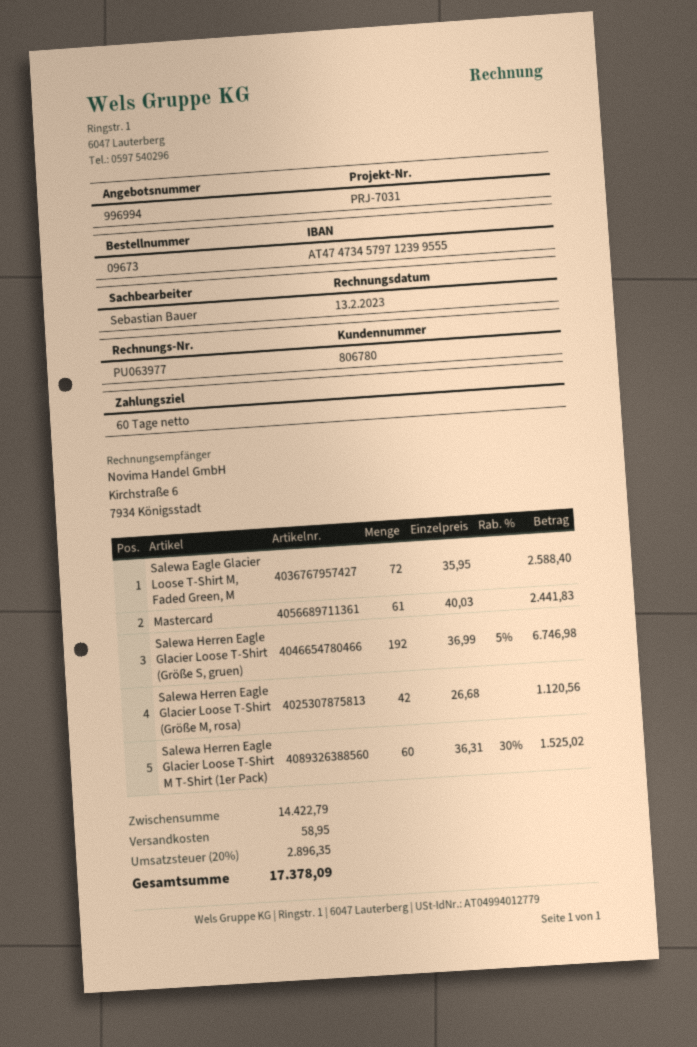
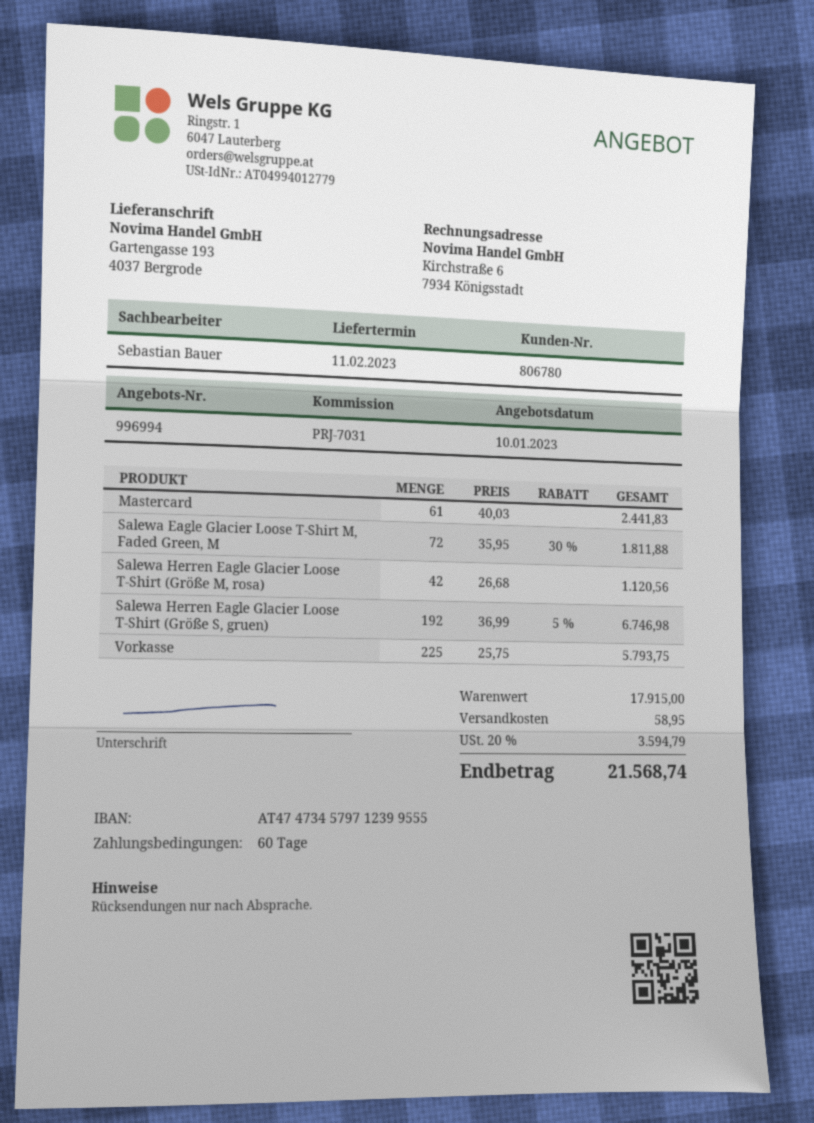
Salewa Eagle Glacier Loose T-Shirt M, Faded Green, M: 72 x 35.95 = 2588.40 -> 72 x 35.95 - 30% = 1811.88
Salewa Herren Eagle Glacier Loose T-Shirt M T-Shirt (1er Pack): 60 x 36.31 - 30% = 1525.02 -> none
Vorkasse: none -> 225 x 25.75 = 5793.75
subtotal: 14422.79 -> 17915.00
tax: 20% = 2896.35 -> 20% = 3594.79
total: 17378.09 -> 21568.74

